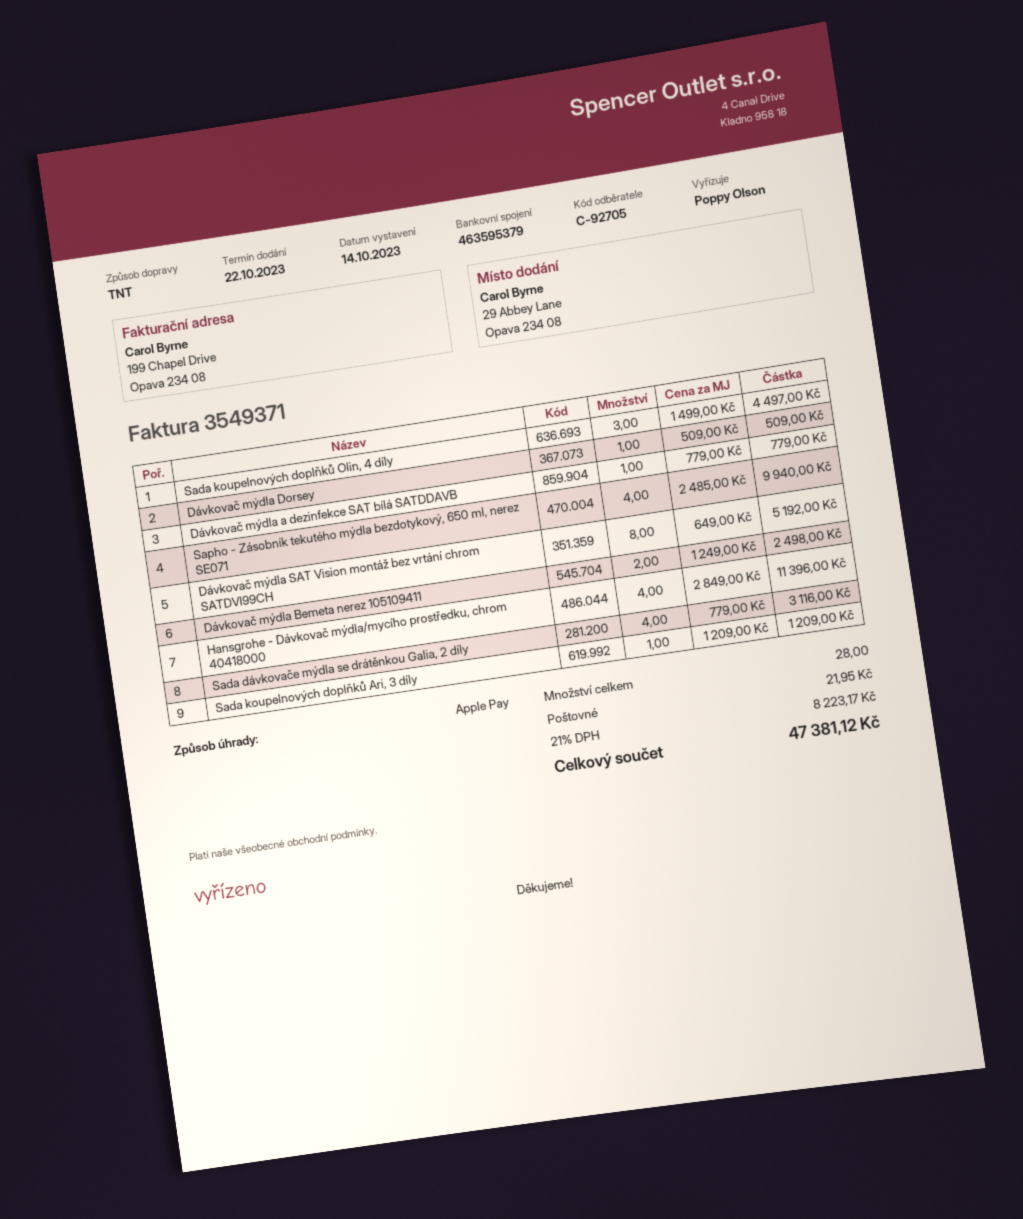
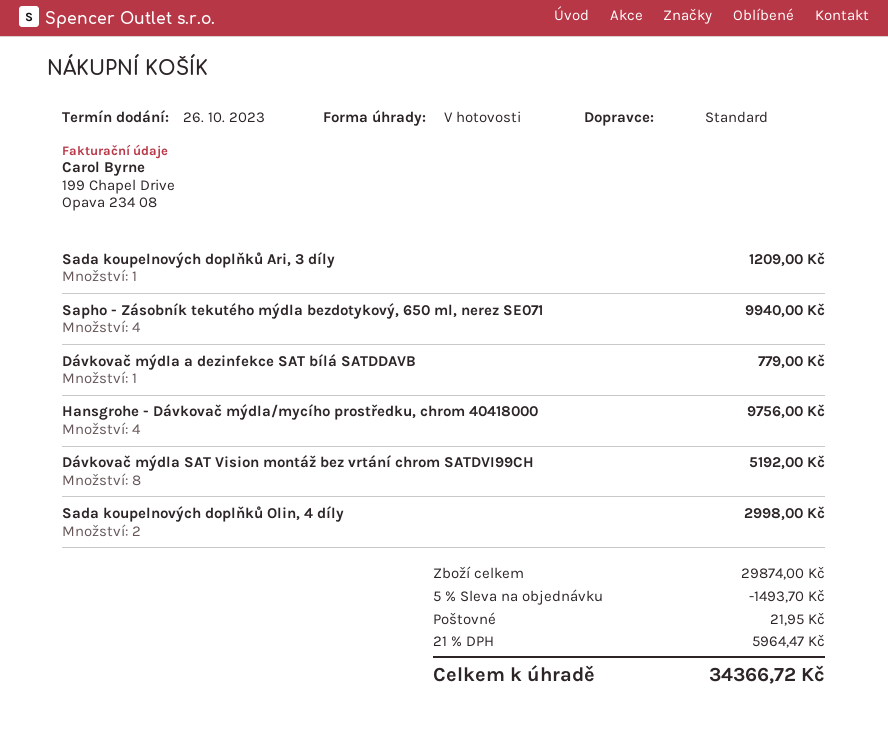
delivery date: 2023-10-22 -> 2023-10-26
payment method: Apple Pay -> cash
shipping method: TNT -> standard
Sada koupelnových doplňků Olin, 4 díly: 3 for 4497.00 -> 2 for 2998.00
Dávkovač mýdla Dorsey: 1 for 509.00 -> none
Dávkovač mýdla Bemeta nerez 105109411: 2 for 2498.00 -> none
Hansgrohe - Dávkovač mýdla/mycího prostředku, chrom 40418000: 4 for 11396.00 -> 4 for 9756.00
Sada dávkovače mýdla se drátěnkou Galia, 2 díly: 4 for 3116.00 -> none
discount: none -> 5% = 1493.70
tax: 21% = 8223.17 -> 21% = 5964.47
total: 47381.12 -> 34366.72

